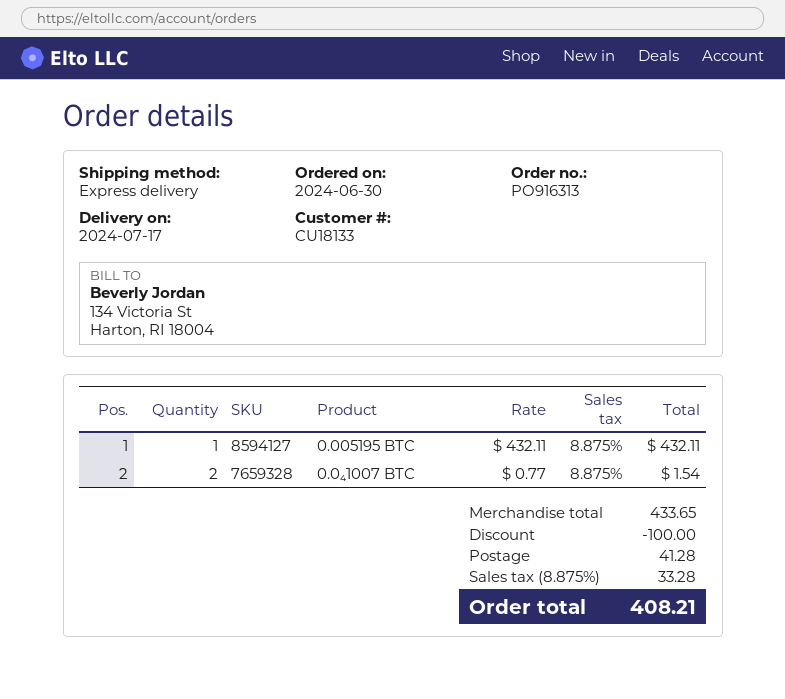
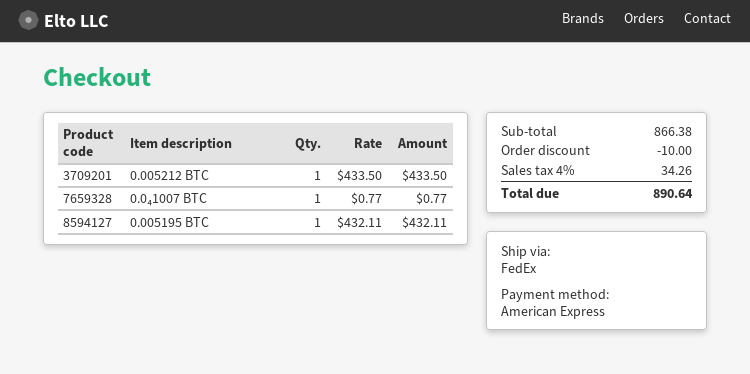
shipping method: express -> FedEx
0.0₄1007 BTC: 2 x 0.77 = 1.54 -> 1 x 0.77 = 0.77
0.005212 BTC: none -> 1 x 433.50 = 433.50
subtotal: 433.65 -> 866.38
discount: 100.00 -> 10.00
shipping: 41.28 -> none
tax: 8.875% = 33.28 -> 4% = 34.26
total: 408.21 -> 890.64

